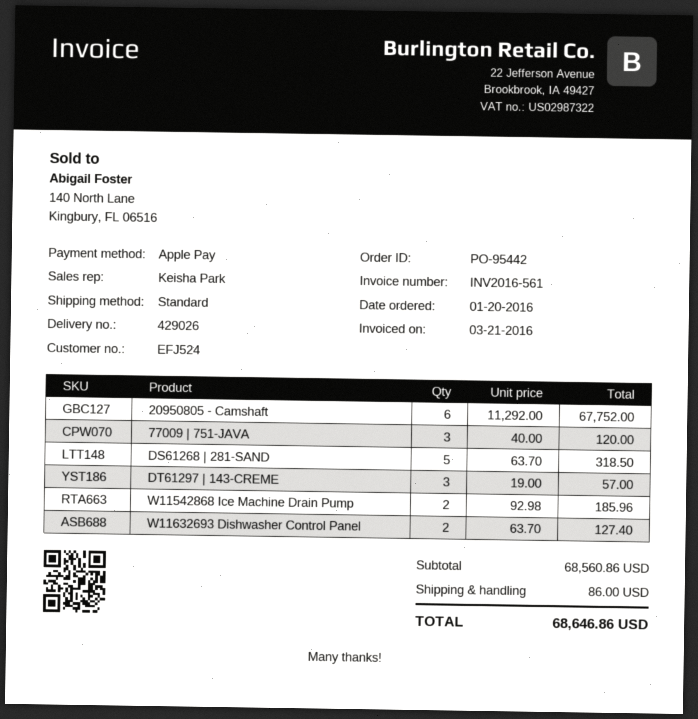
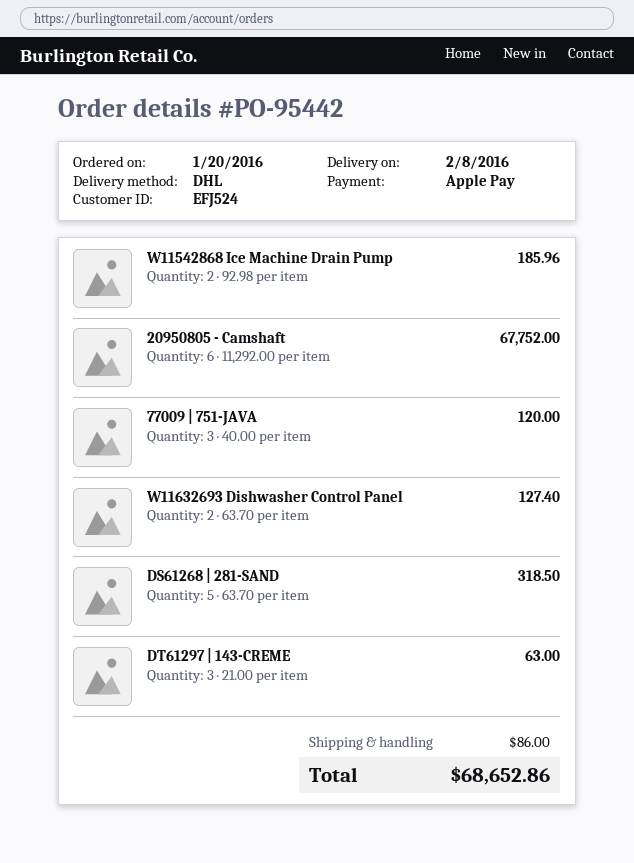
shipping method: standard -> DHL
DT61297 | 143-CREME: 3 x 19.00 = 57.00 -> 3 x 21.00 = 63.00
total: 68646.86 -> 68652.86

